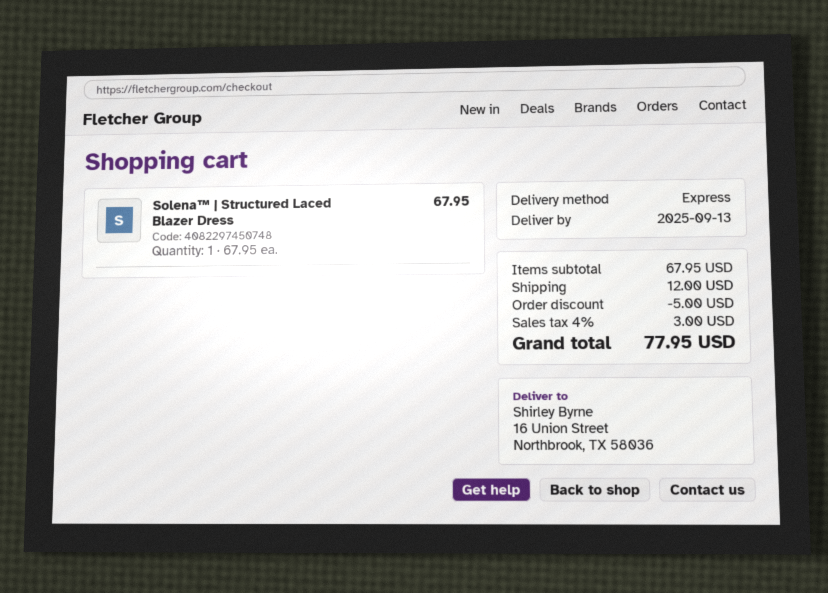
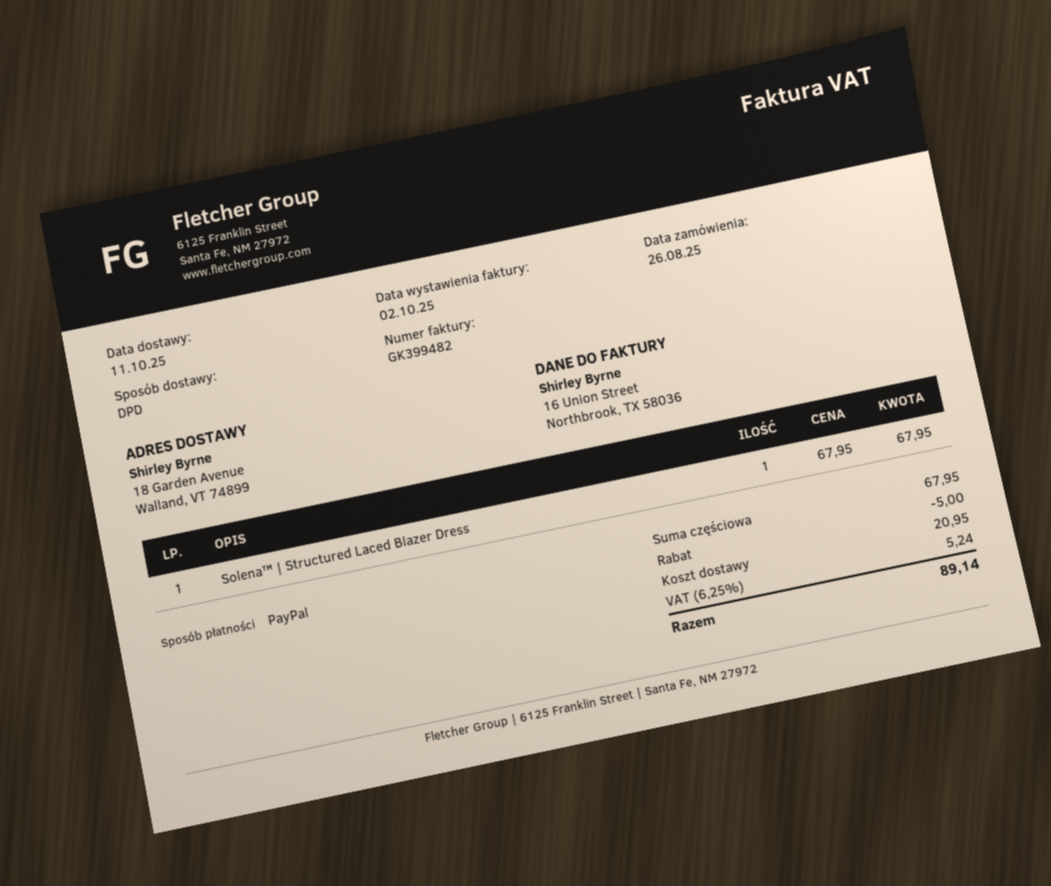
delivery date: 2025-09-13 -> 2025-10-11
shipping method: express -> DPD
ship to: 16 Union Street, Northbrook, TX 58036 -> 18 Garden Avenue, Walland, VT 74899
shipping: 12.00 -> 20.95
tax: 4% = 3.00 -> 6.25% = 5.24
total: 77.95 -> 89.14

